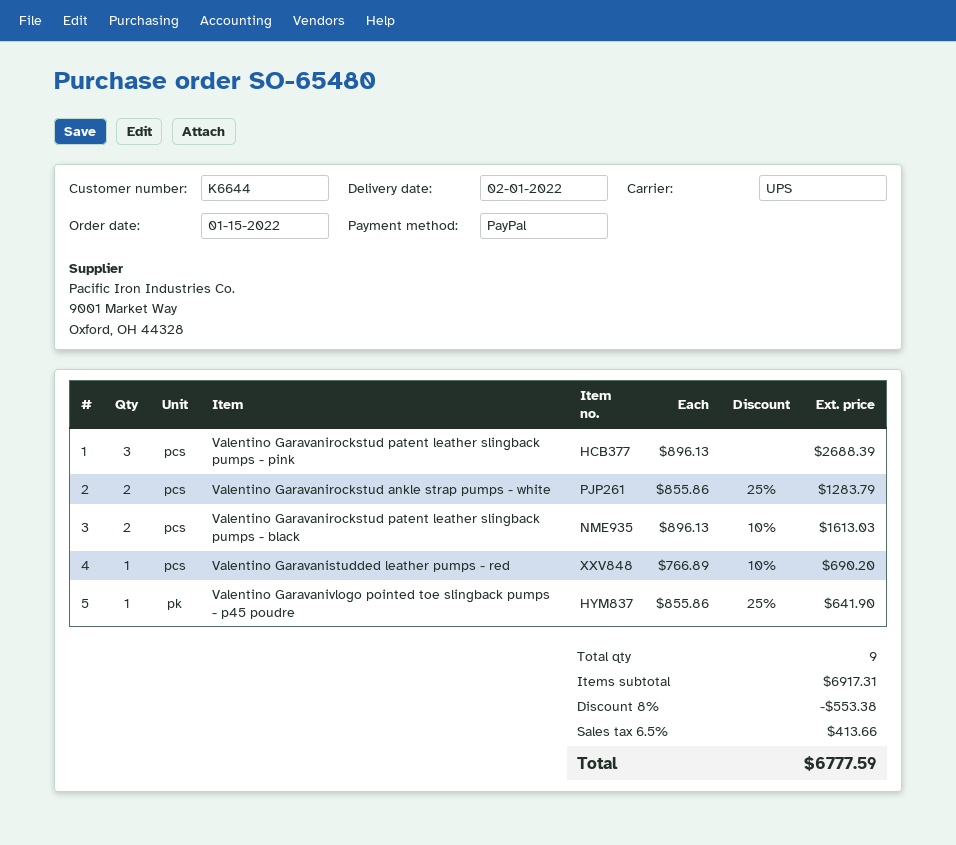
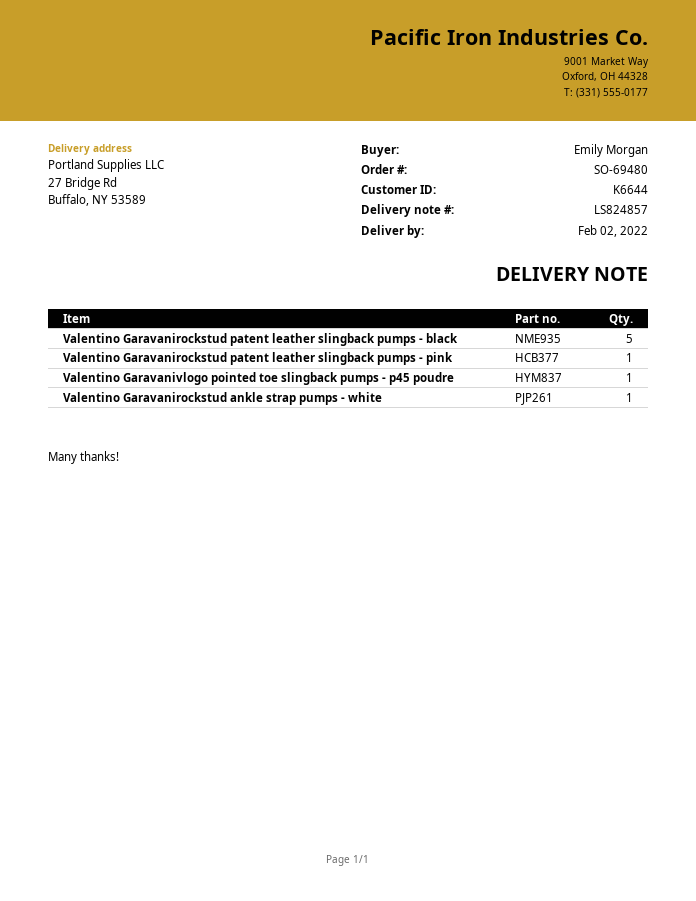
order number: SO-65480 -> SO-69480
delivery date: 2022-02-01 -> 2022-02-02
Valentino Garavanirockstud patent leather slingback pumps - pink: 3 -> 1
Valentino Garavanirockstud ankle strap pumps - white: 2 -> 1
Valentino Garavanirockstud patent leather slingback pumps - black: 2 -> 5
Valentino Garavanistudded leather pumps - red: 1 -> none

